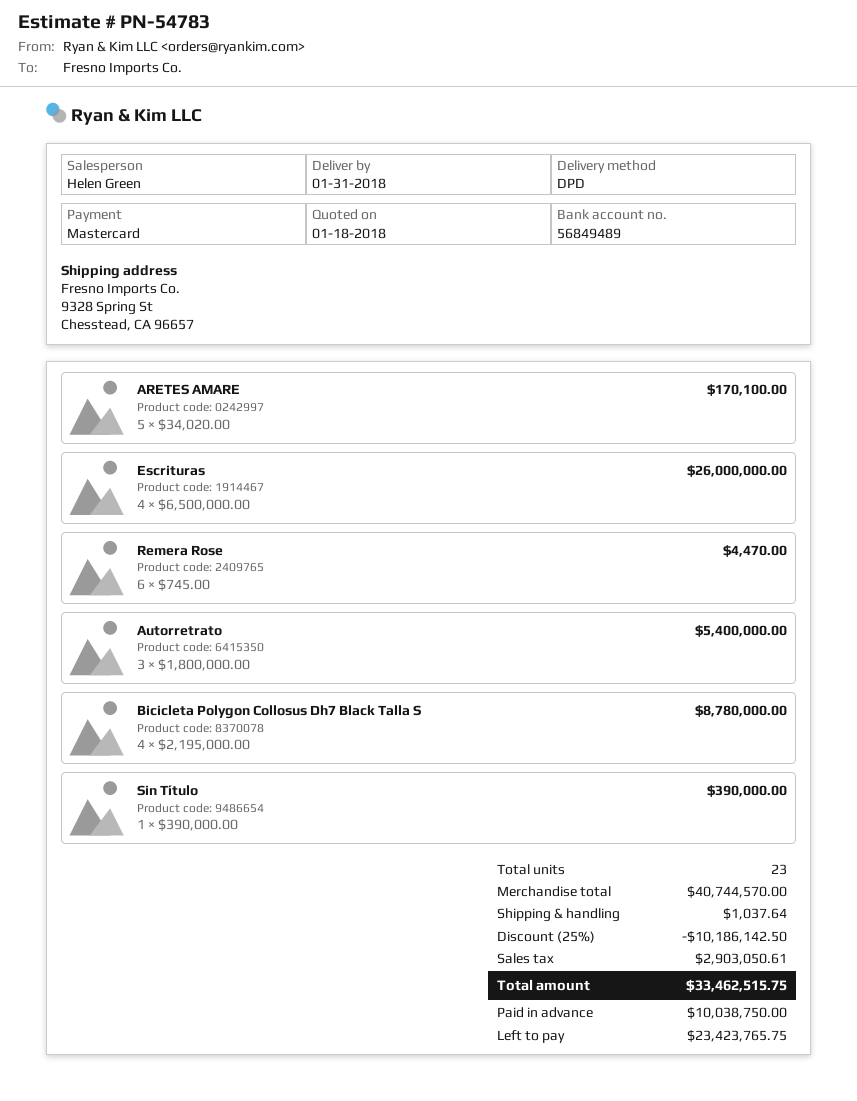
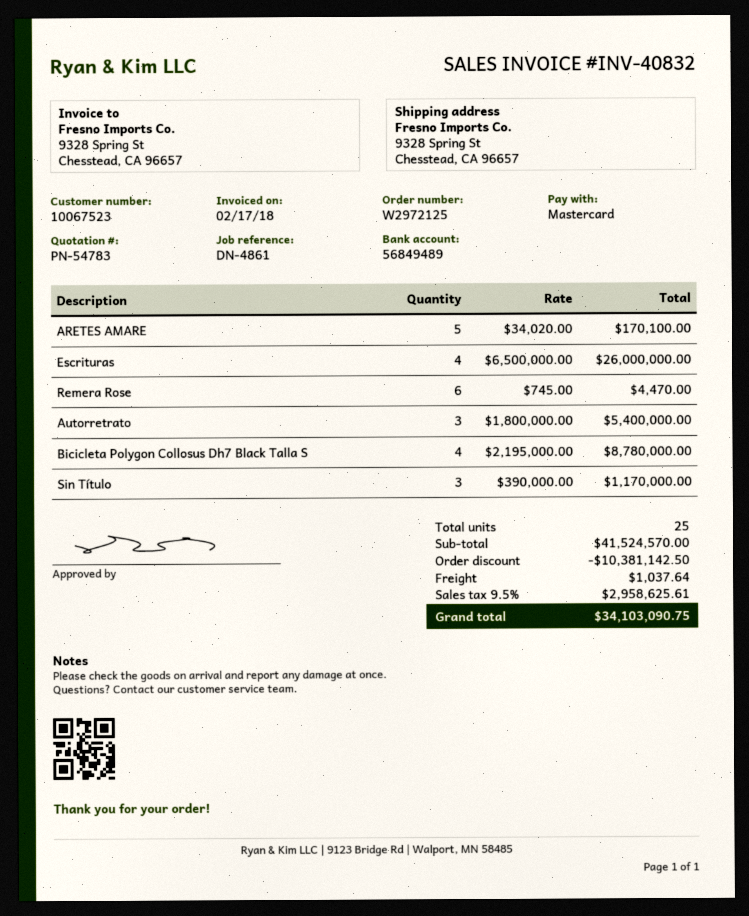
Sin Título: 1 x 390000.00 = 390000.00 -> 3 x 390000.00 = 1170000.00
total quantity: 23 -> 25
subtotal: 40744570.00 -> 41524570.00
discount: 10186142.50 -> 10381142.50
tax: 2903050.61 -> 2958625.61
total: 33462515.75 -> 34103090.75

